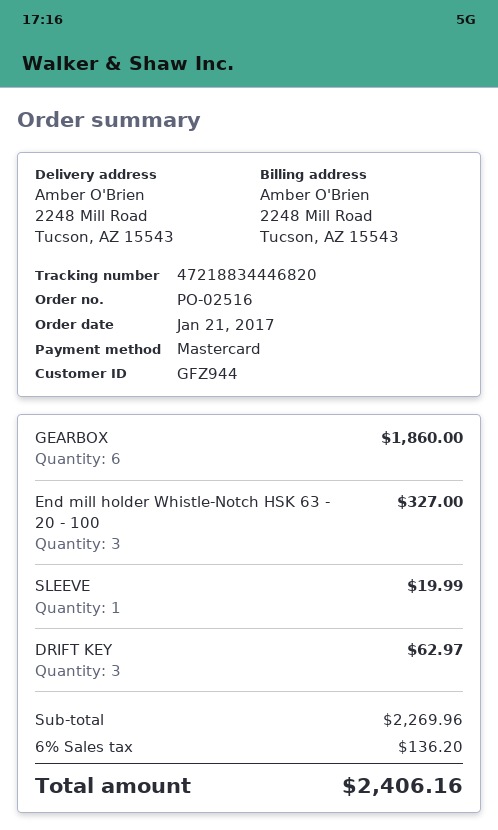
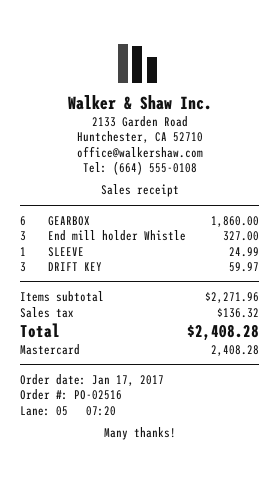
order date: 2017-01-21 -> 2017-01-17
SLEEVE: 1 for 19.99 -> 1 for 24.99
DRIFT KEY: 3 for 62.97 -> 3 for 59.97
subtotal: 2269.96 -> 2271.96
tax: 136.20 -> 136.32
total: 2406.16 -> 2408.28

